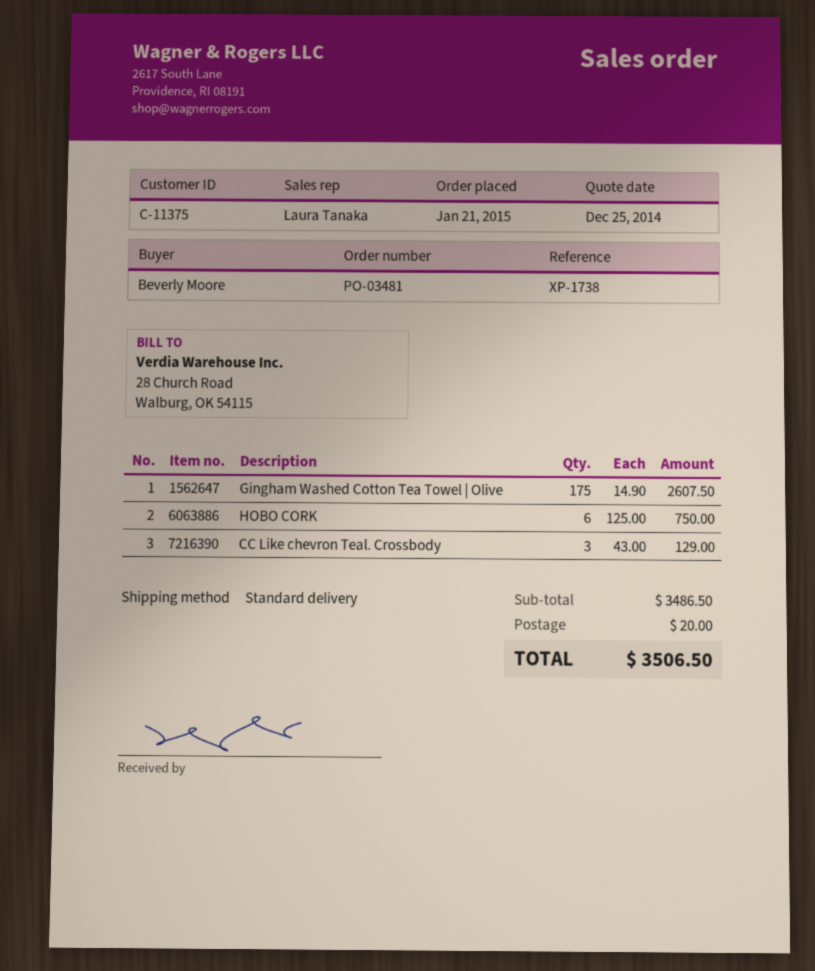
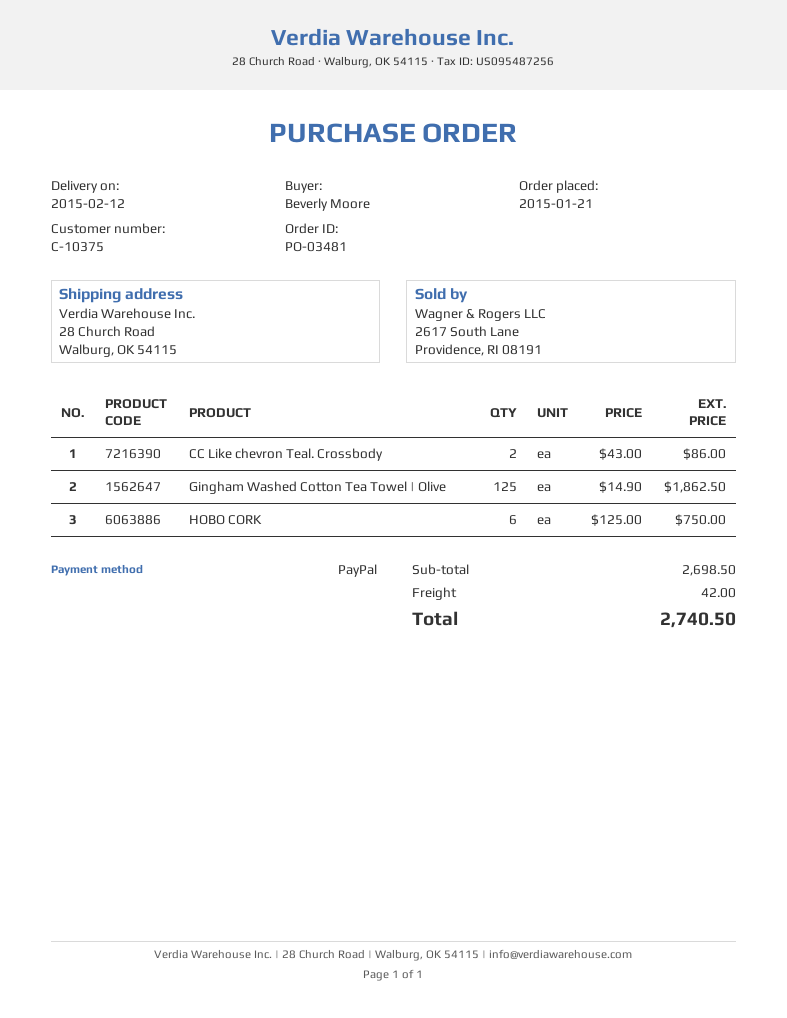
customer number: C-11375 -> C-10375
Gingham Washed Cotton Tea Towel | Olive: 175 x 14.90 = 2607.50 -> 125 x 14.90 = 1862.50
CC Like chevron Teal. Crossbody: 3 x 43.00 = 129.00 -> 2 x 43.00 = 86.00
subtotal: 3486.50 -> 2698.50
shipping: 20.00 -> 42.00
total: 3506.50 -> 2740.50

